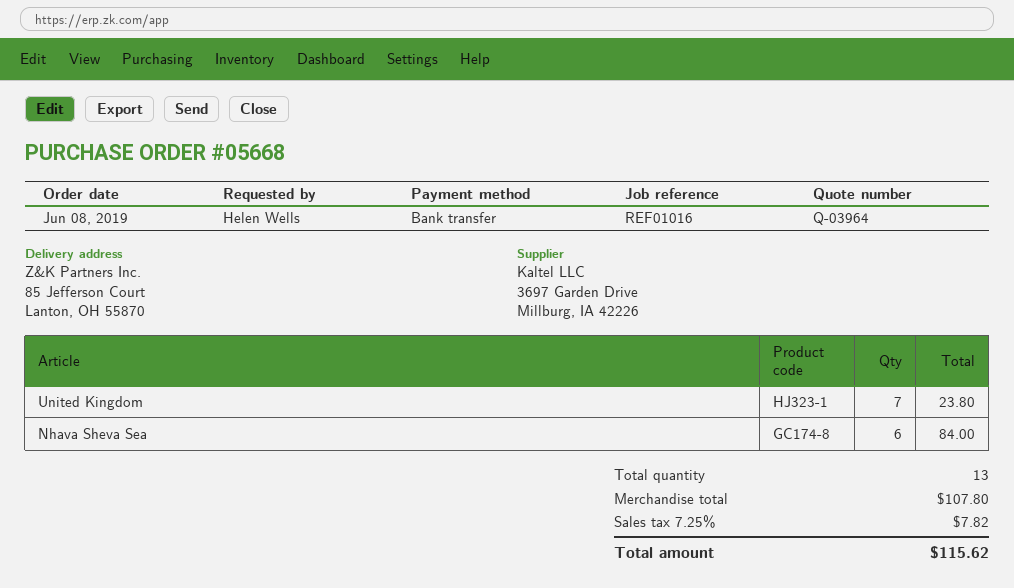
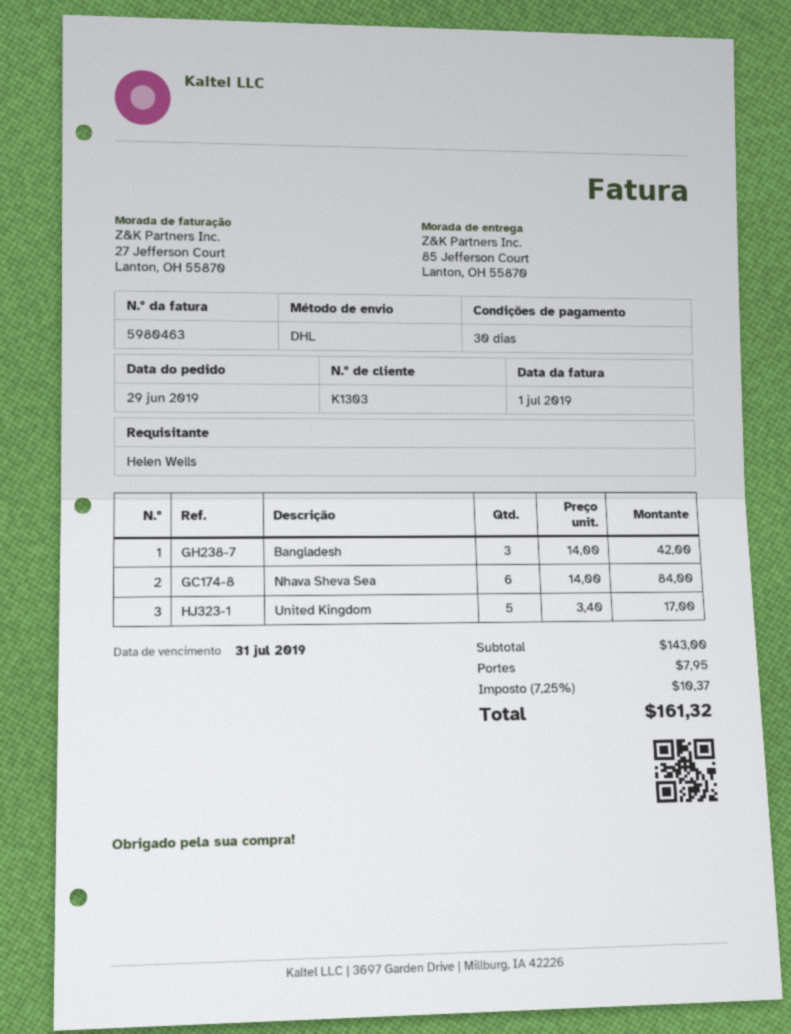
order date: 2019-06-08 -> 2019-06-29
United Kingdom: 7 for 23.80 -> 5 for 17.00
Bangladesh: none -> 3 for 42.00
subtotal: 107.80 -> 143.00
shipping: none -> 7.95
tax: 7.25% = 7.82 -> 7.25% = 10.37
total: 115.62 -> 161.32

